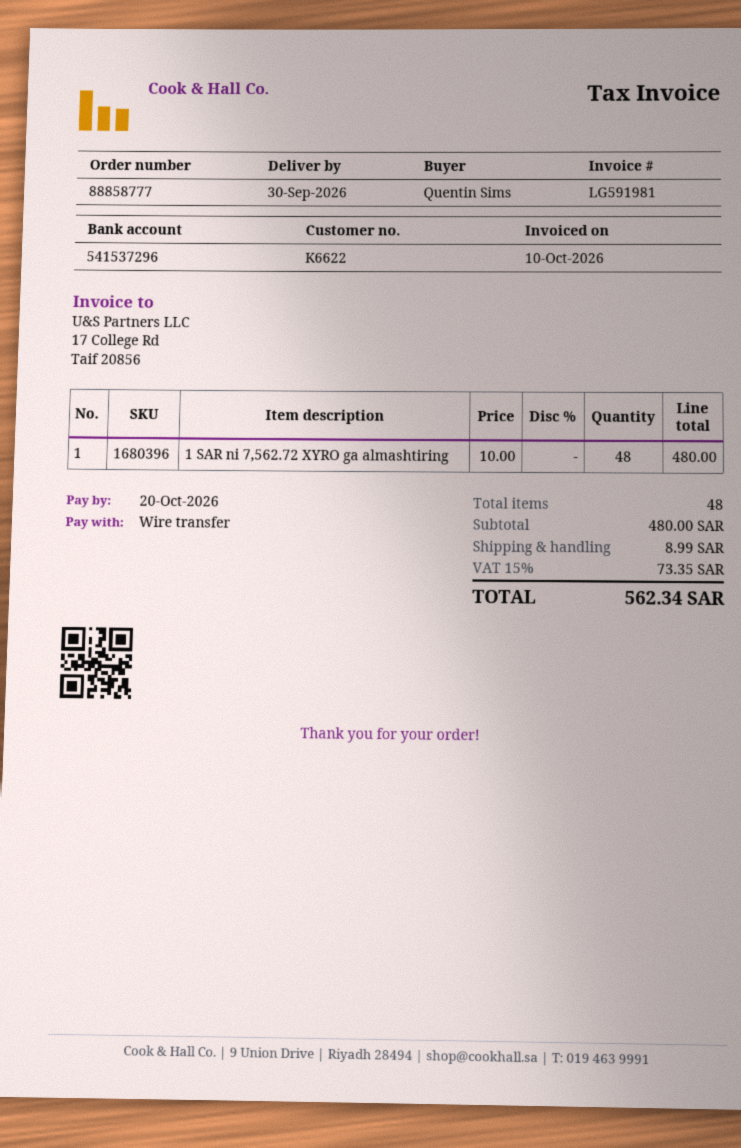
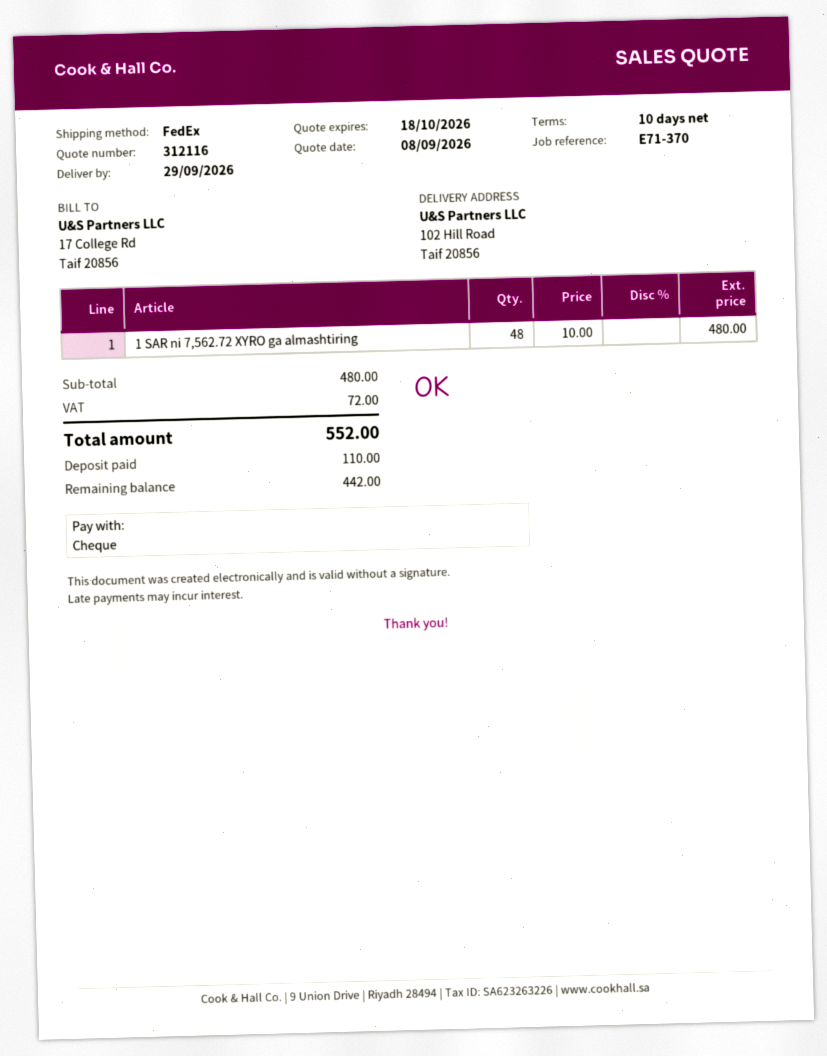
delivery date: 2026-09-30 -> 2026-09-29
payment method: bank transfer -> cheque
shipping: 8.99 -> none
tax: 73.35 -> 72.00
total: 562.34 -> 552.00

